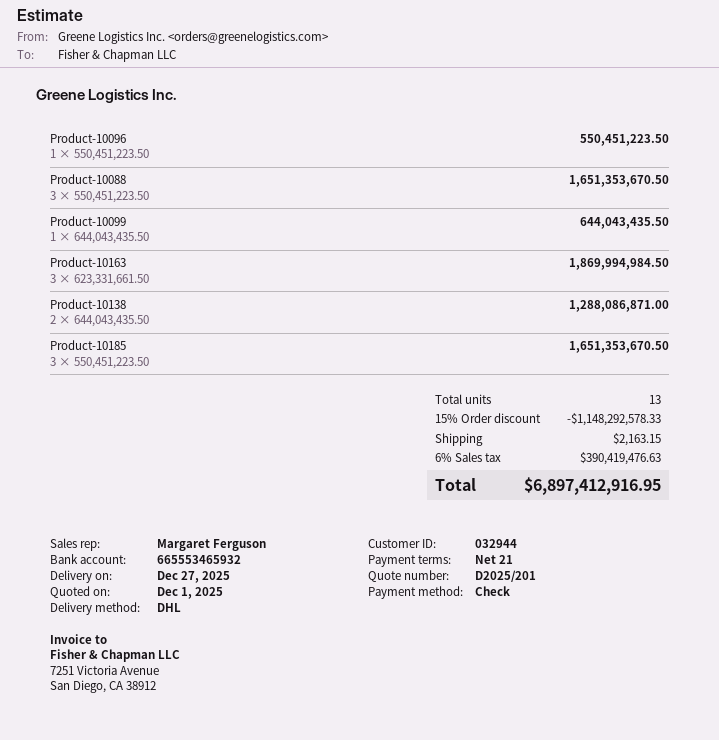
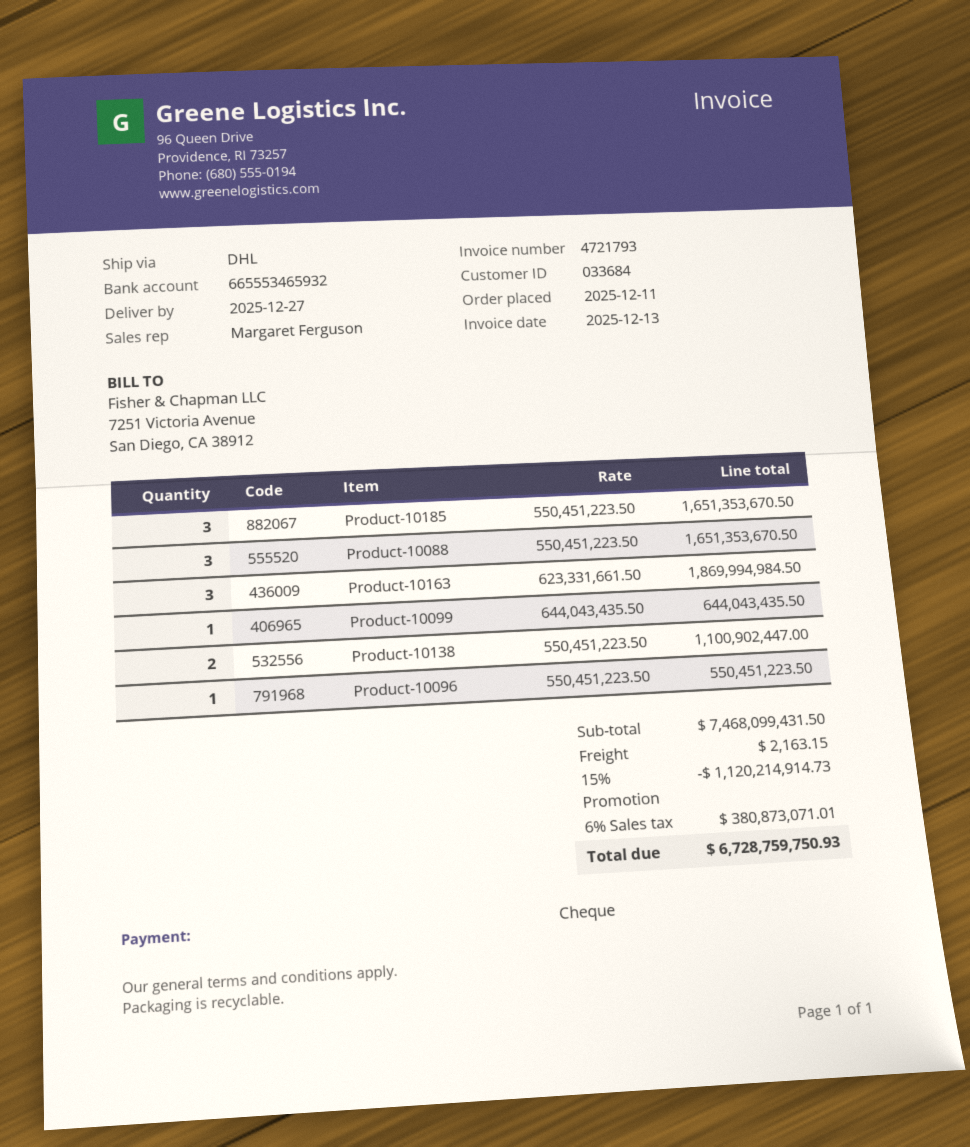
customer number: 032944 -> 033684
Product-10138: 2 x 644043435.50 = 1288086871.00 -> 2 x 550451223.50 = 1100902447.00
discount: 15% = 1148292578.33 -> 15% = 1120214914.73
tax: 6% = 390419476.63 -> 6% = 380873071.01
total: 6897412916.95 -> 6728759750.93

